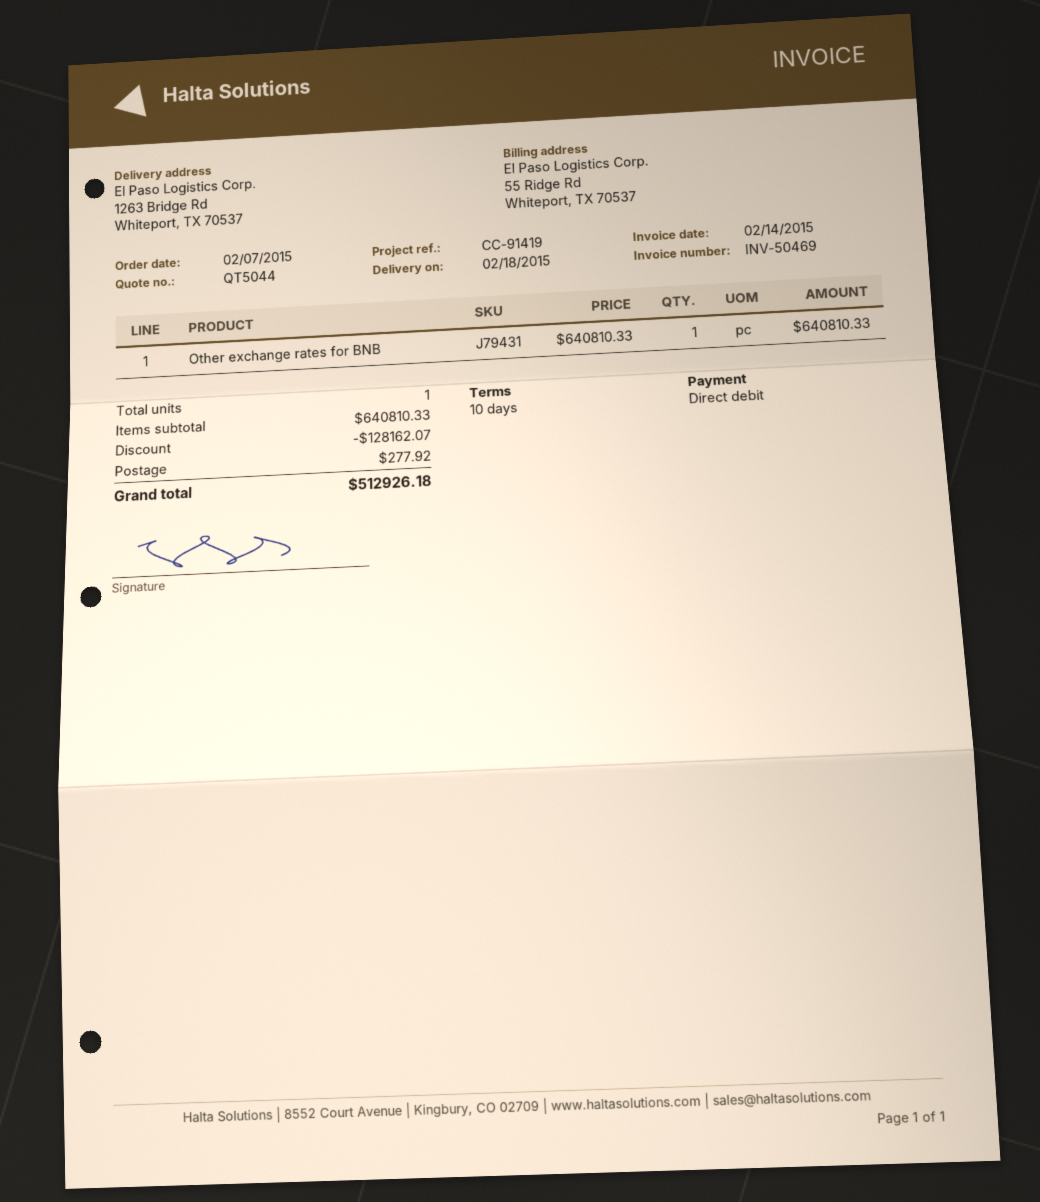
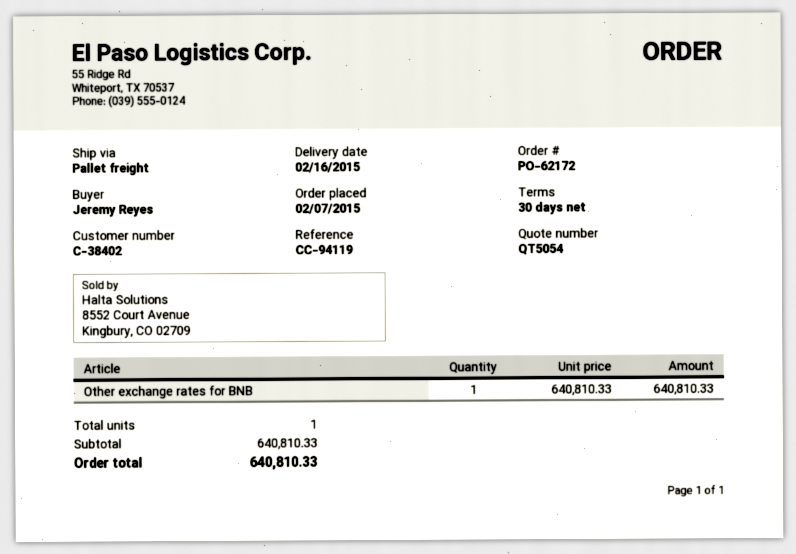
quote number: QT5044 -> QT5054
delivery date: 2015-02-18 -> 2015-02-16
payment terms: 10 days -> 30 days
reference: CC-91419 -> CC-94119
discount: 128162.07 -> none
shipping: 277.92 -> none
total: 512926.18 -> 640810.33

